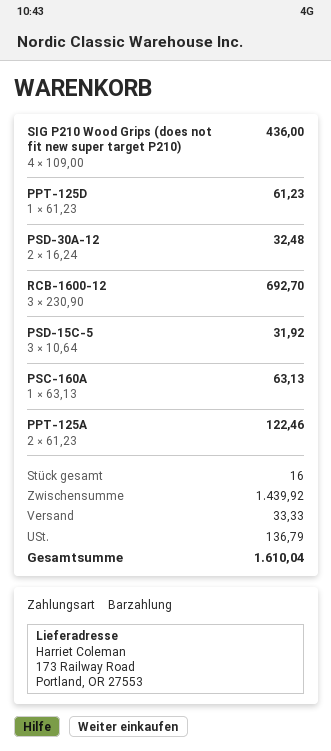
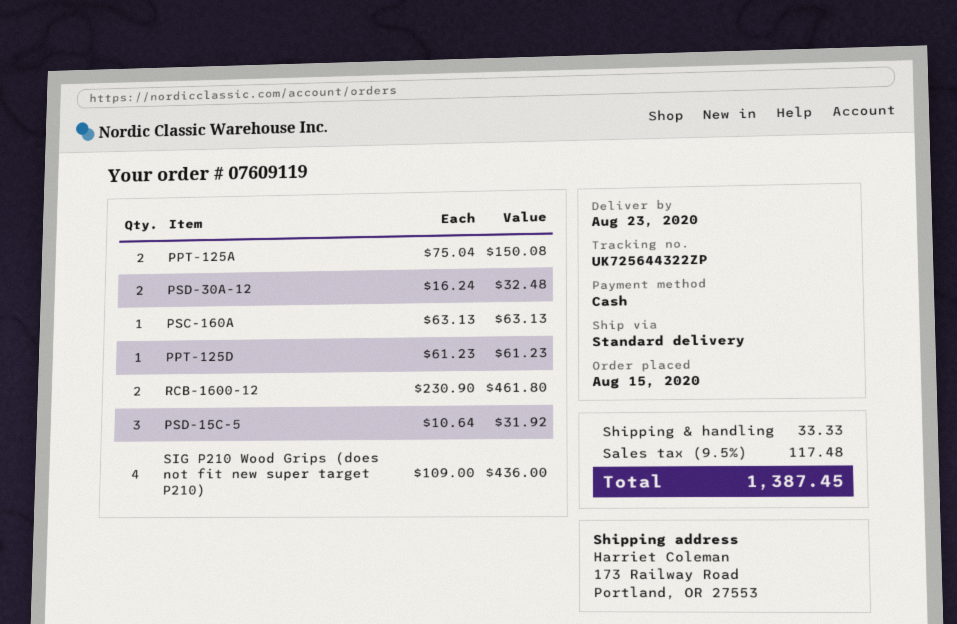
RCB-1600-12: 3 x 230.90 = 692.70 -> 2 x 230.90 = 461.80
PPT-125A: 2 x 61.23 = 122.46 -> 2 x 75.04 = 150.08
tax: 136.79 -> 117.48
total: 1610.04 -> 1387.45

